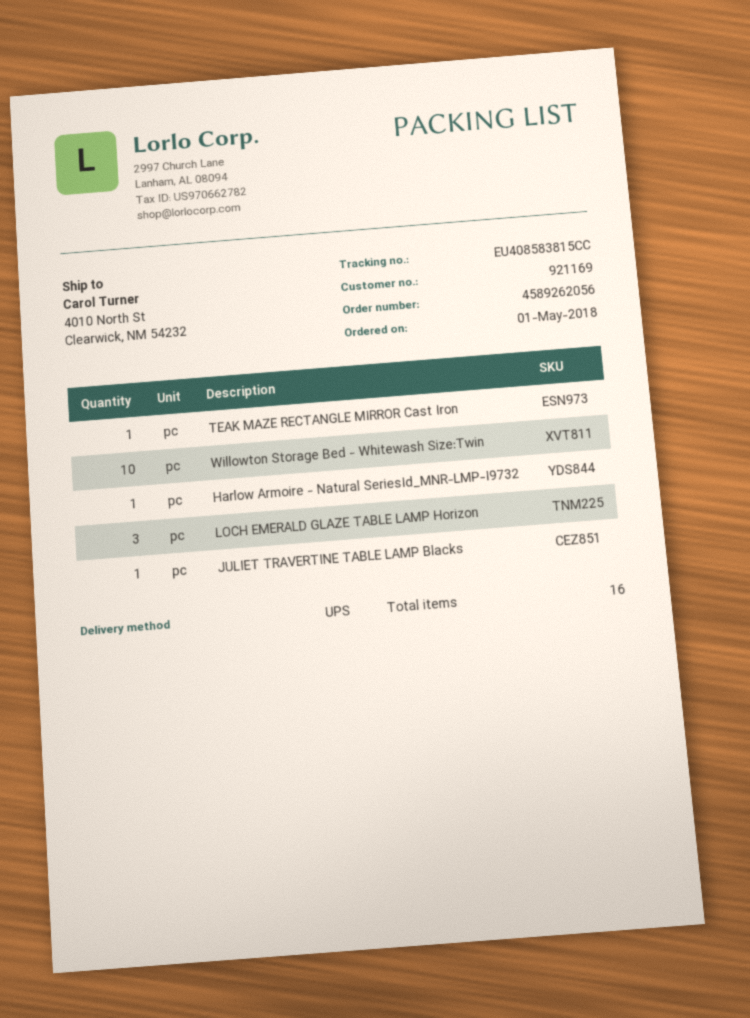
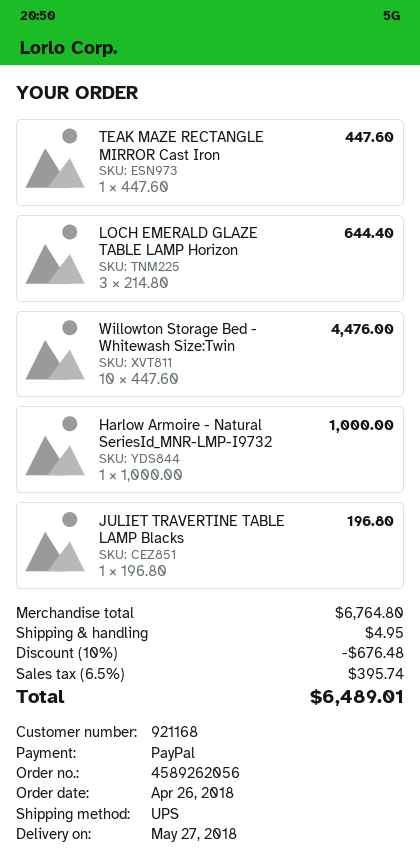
order date: 2018-05-01 -> 2018-04-26
customer number: 921169 -> 921168

